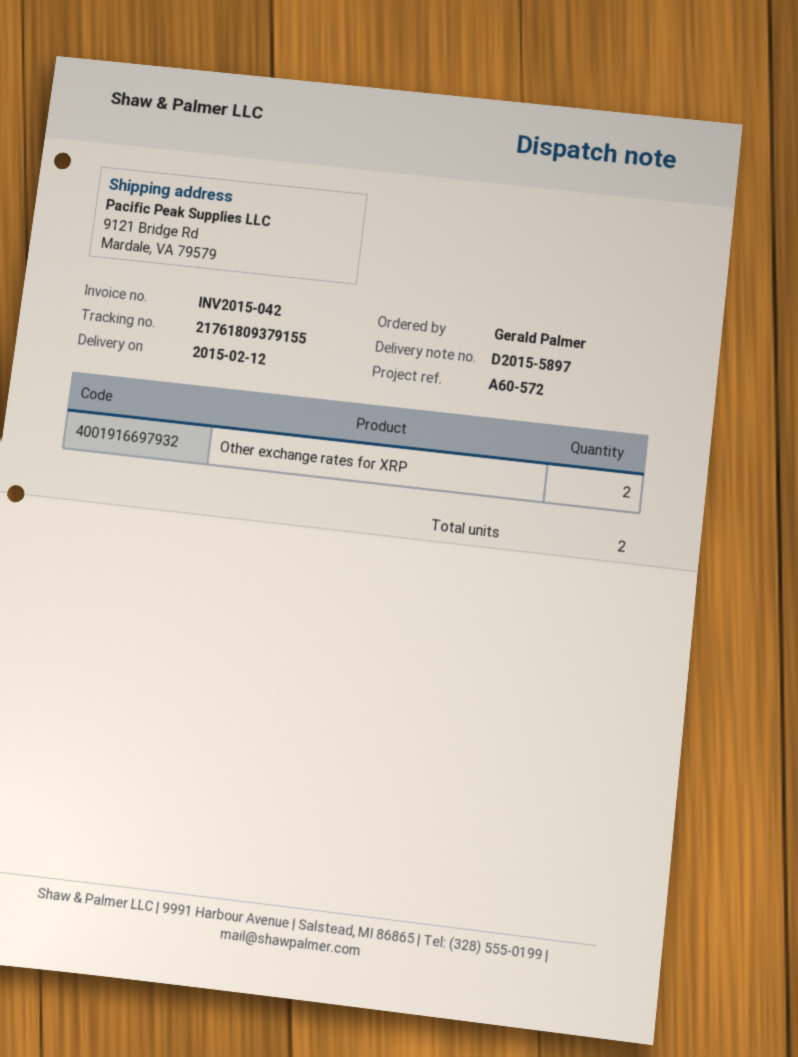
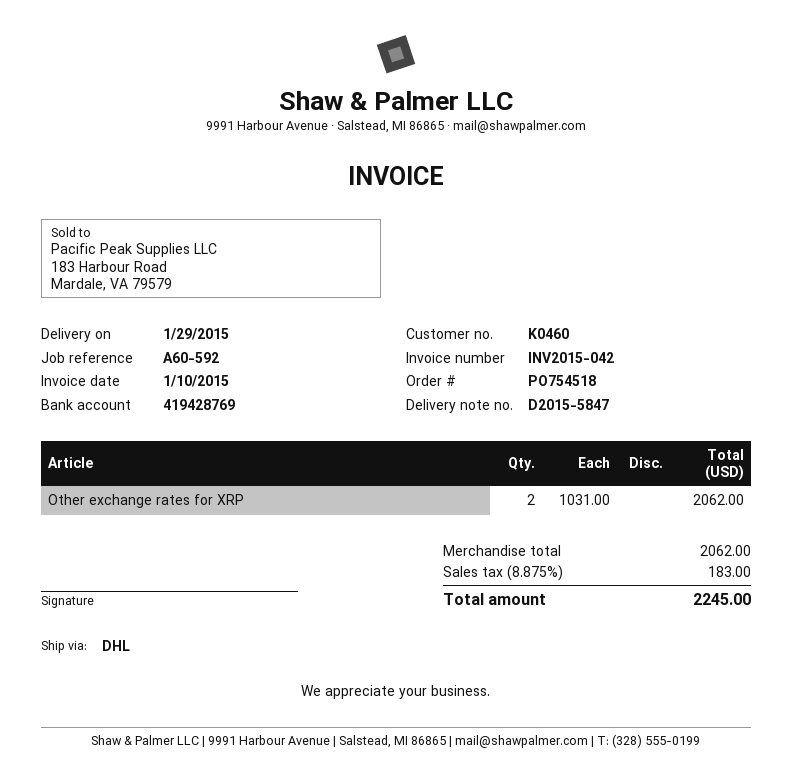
delivery note number: D2015-5897 -> D2015-5847
delivery date: 2015-02-12 -> 2015-01-29
reference: A60-572 -> A60-592

